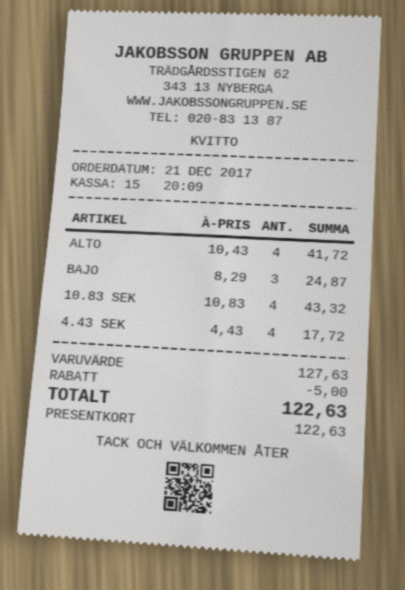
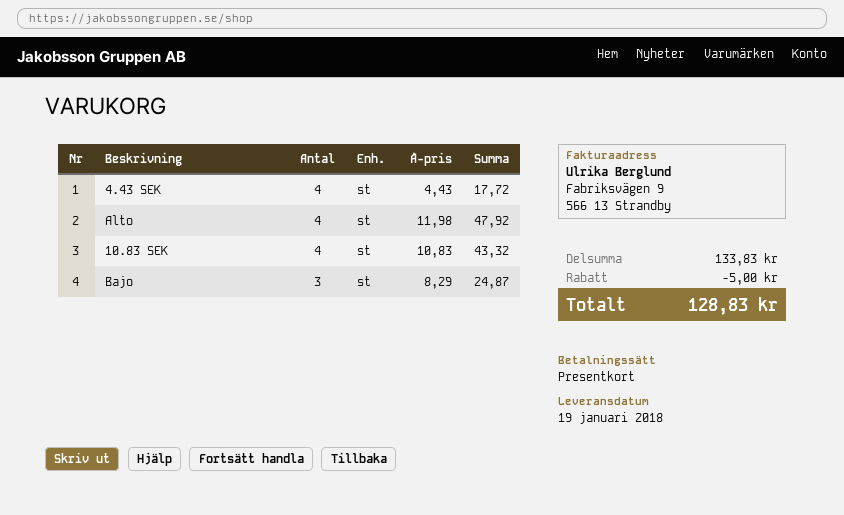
ALTO: 4 x 10.43 = 41.72 -> 4 x 11.98 = 47.92
subtotal: 127.63 -> 133.83
total: 122.63 -> 128.83

